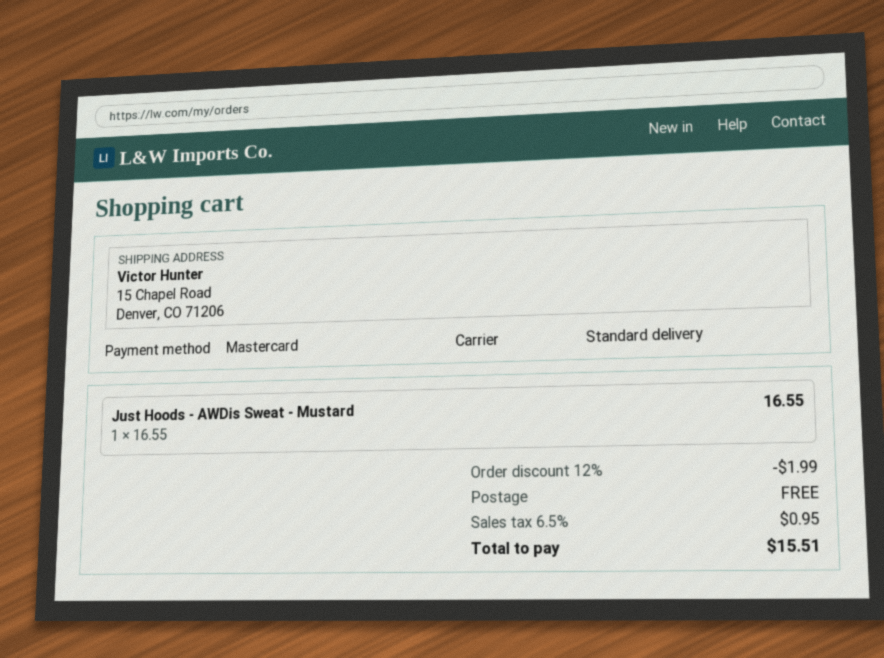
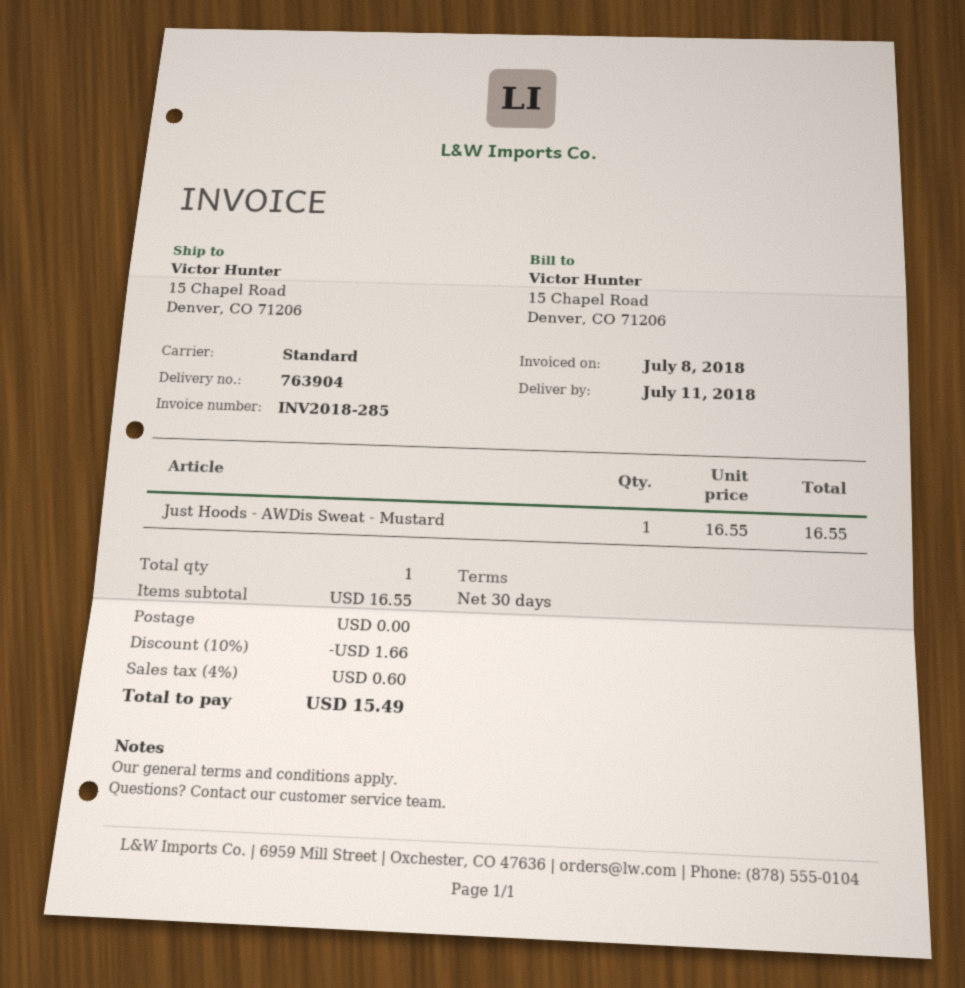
discount: 12% = 1.99 -> 10% = 1.66
tax: 6.5% = 0.95 -> 4% = 0.60
total: 15.51 -> 15.49

